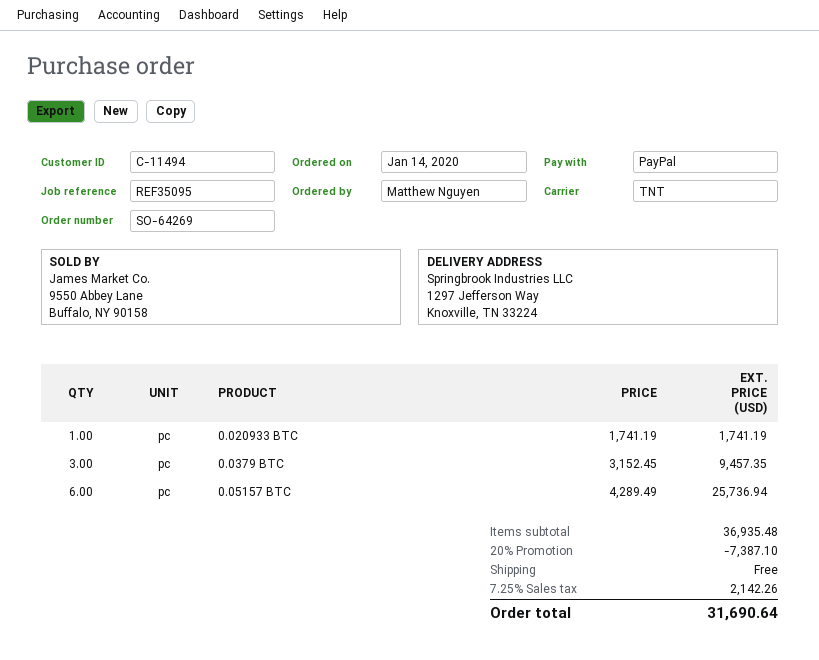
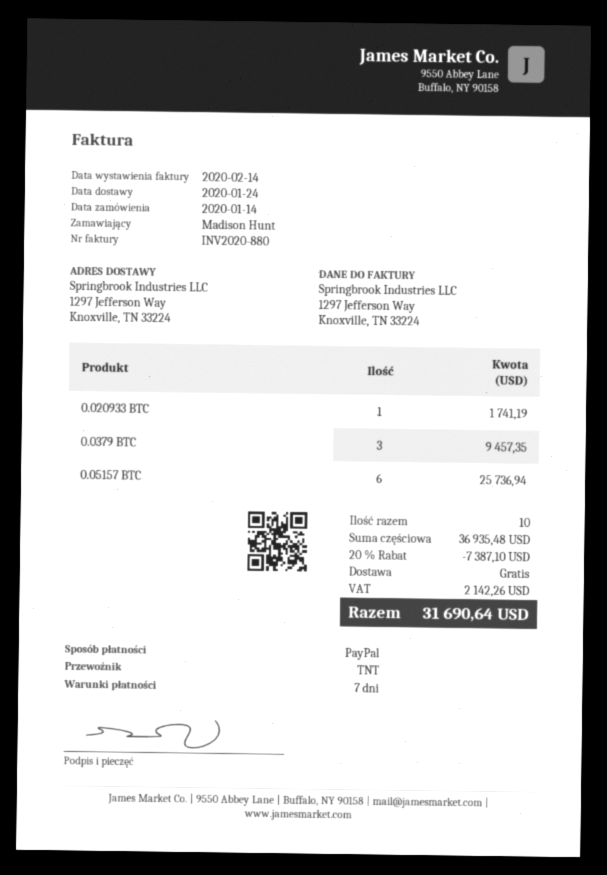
ordered by: Matthew Nguyen -> Madison Hunt

